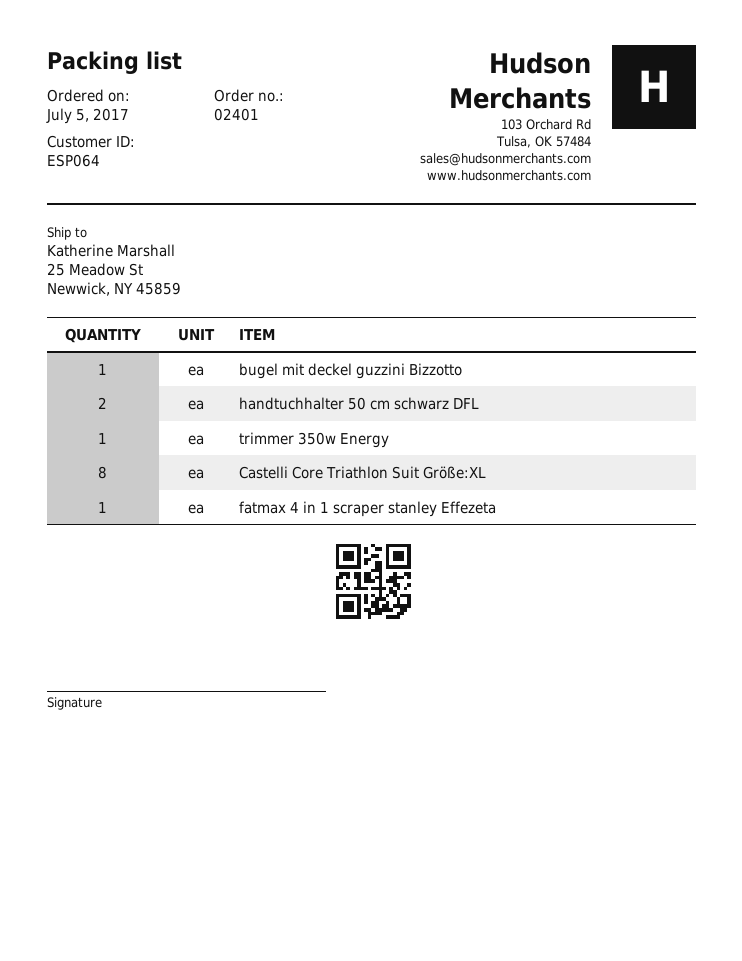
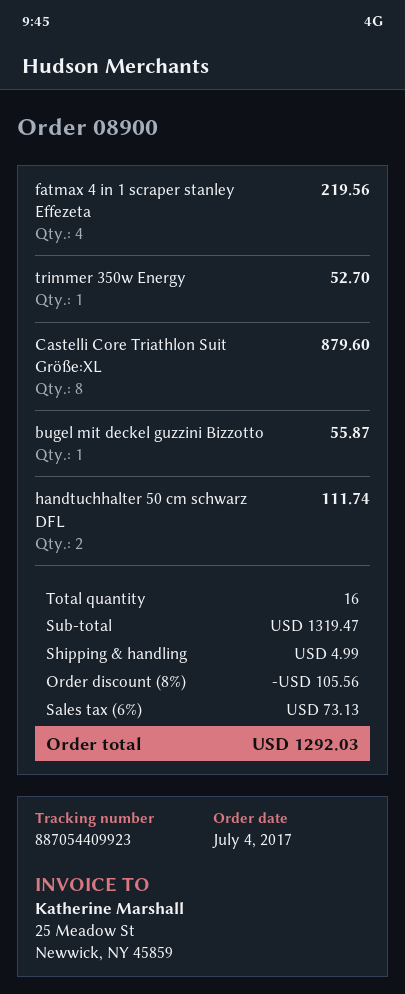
order number: 02401 -> 08900
order date: 2017-07-05 -> 2017-07-04
fatmax 4 in 1 scraper stanley Effezeta: 1 -> 4

